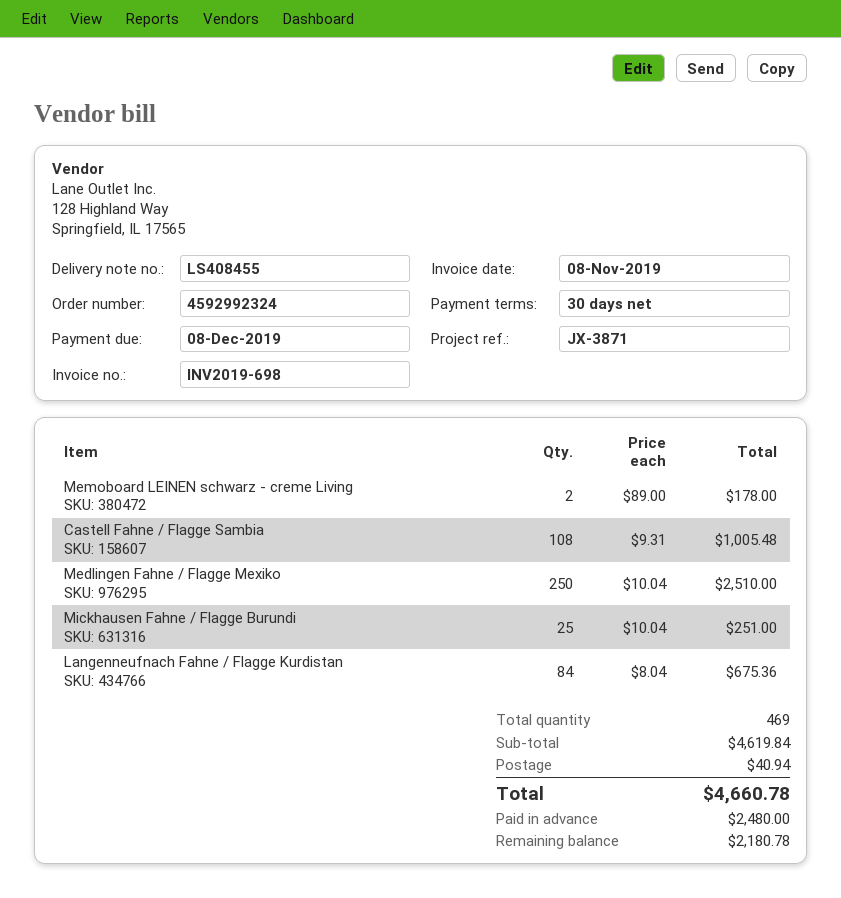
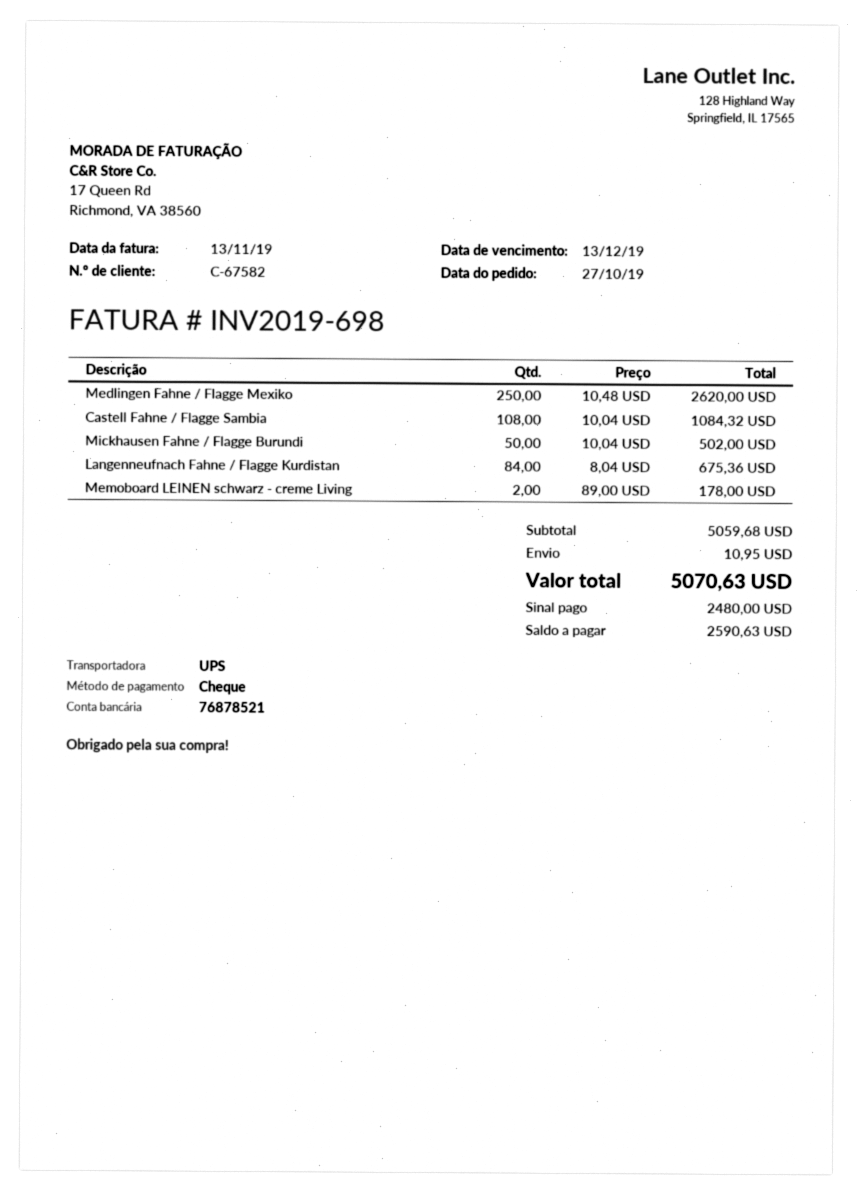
invoice date: 2019-11-08 -> 2019-11-13
due date: 2019-12-08 -> 2019-12-13
Castell Fahne / Flagge Sambia: 108 x 9.31 = 1005.48 -> 108 x 10.04 = 1084.32
Medlingen Fahne / Flagge Mexiko: 250 x 10.04 = 2510.00 -> 250 x 10.48 = 2620.00
Mickhausen Fahne / Flagge Burundi: 25 x 10.04 = 251.00 -> 50 x 10.04 = 502.00
subtotal: 4619.84 -> 5059.68
shipping: 40.94 -> 10.95
total: 4660.78 -> 5070.63
balance: 2180.78 -> 2590.63

